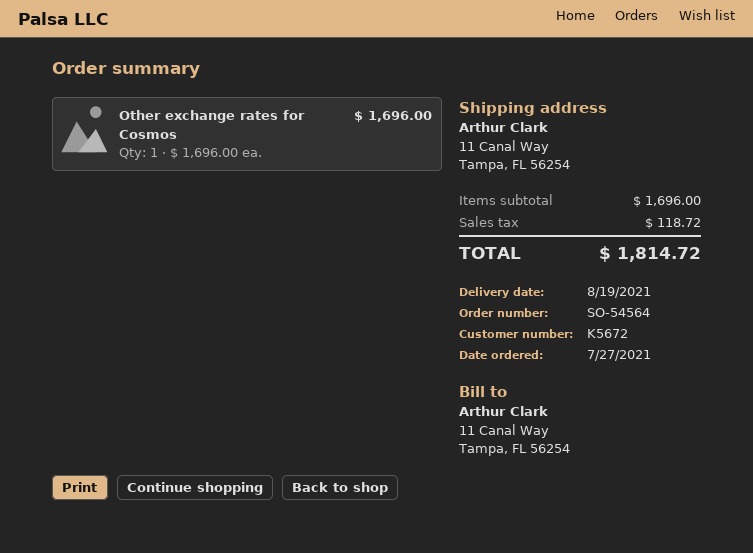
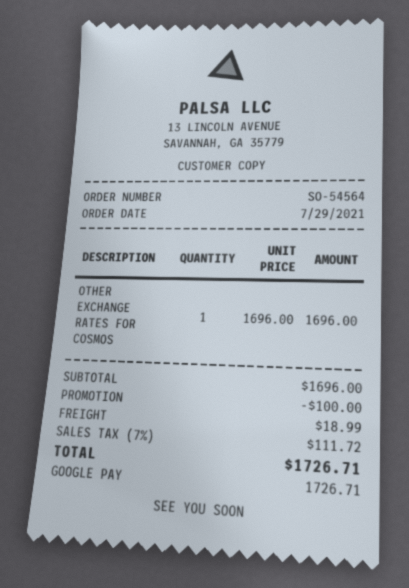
order date: 2021-07-27 -> 2021-07-29
discount: none -> 100.00
shipping: none -> 18.99
tax: 118.72 -> 111.72
total: 1814.72 -> 1726.71

